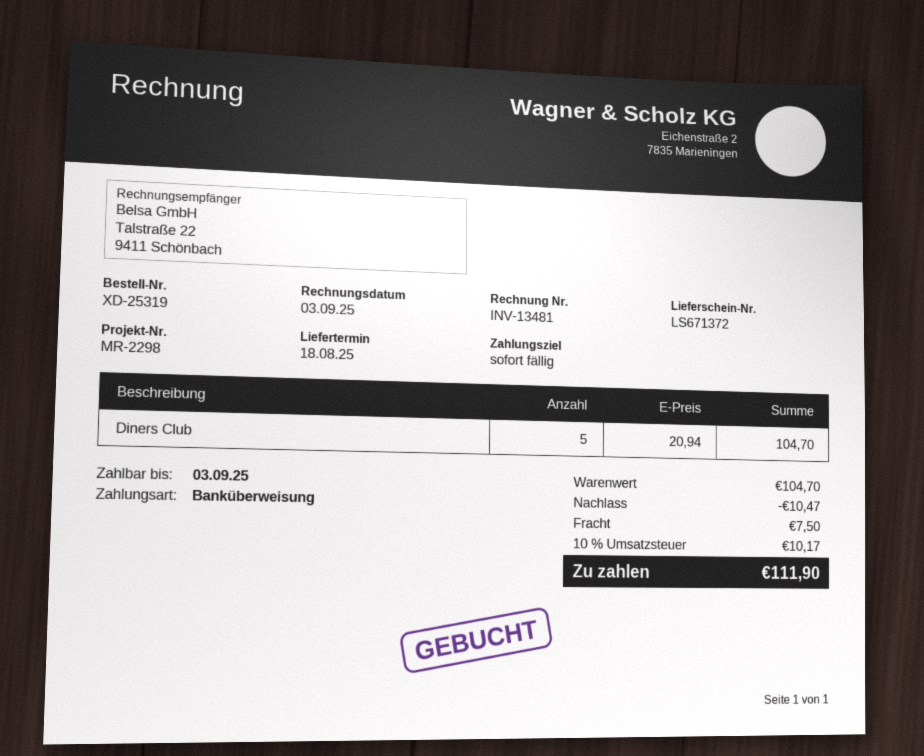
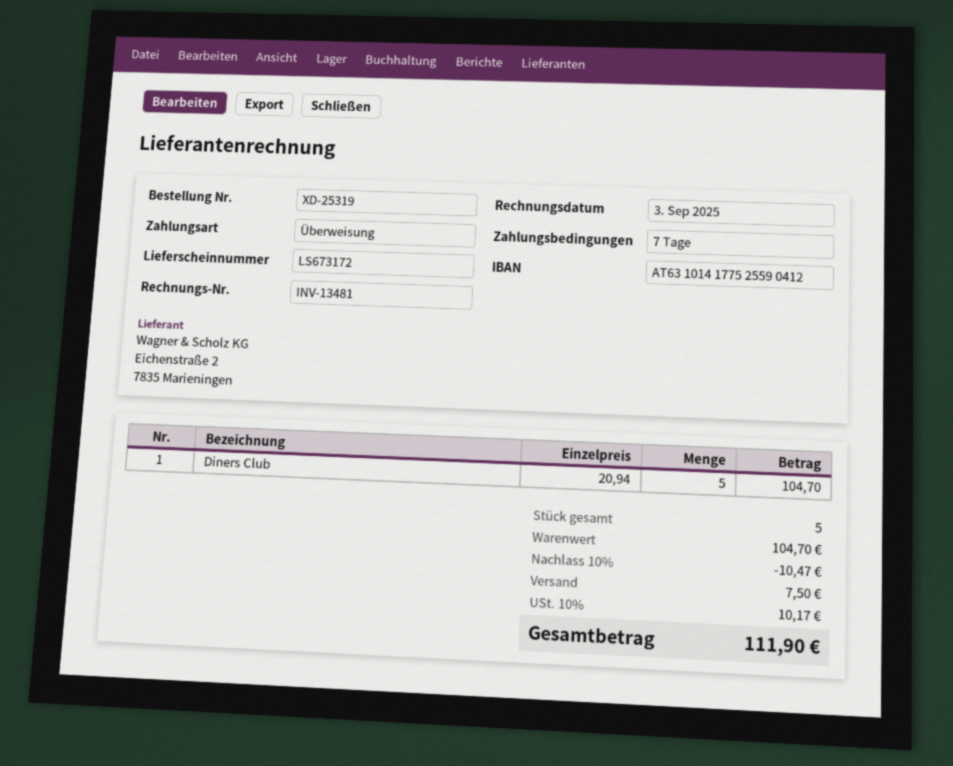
delivery note number: LS671372 -> LS673172
payment terms: on receipt -> 7 days

